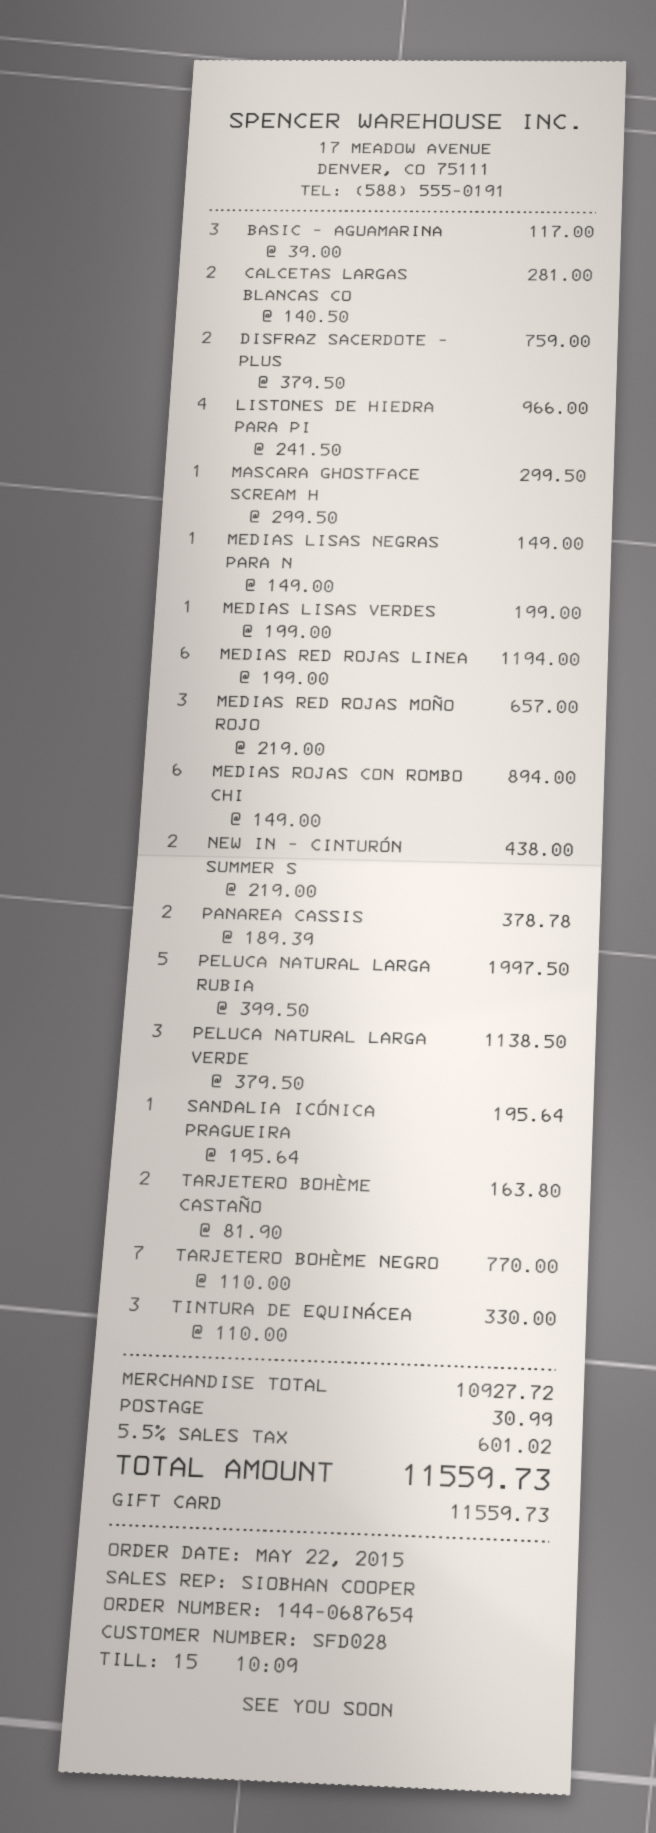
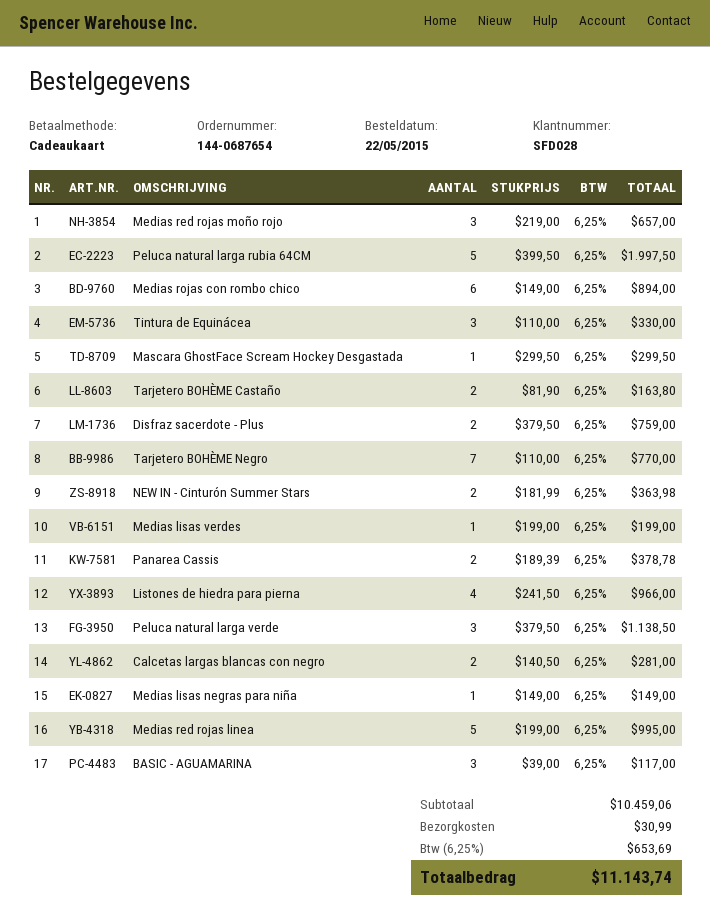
MEDIAS RED ROJAS LINEA: 6 x 199.00 = 1194.00 -> 5 x 199.00 = 995.00
NEW IN - CINTURÓN SUMMER S: 2 x 219.00 = 438.00 -> 2 x 181.99 = 363.98
SANDALIA ICÓNICA PRAGUEIRA: 1 x 195.64 = 195.64 -> none
subtotal: 10927.72 -> 10459.06
tax: 5.5% = 601.02 -> 6.25% = 653.69
total: 11559.73 -> 11143.74

